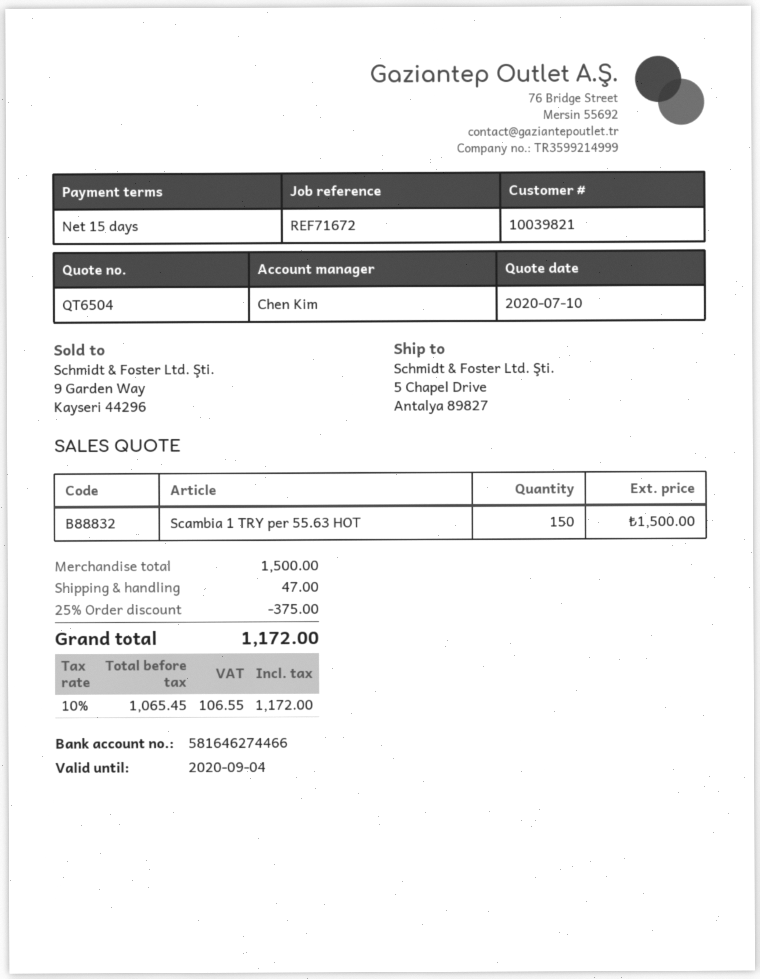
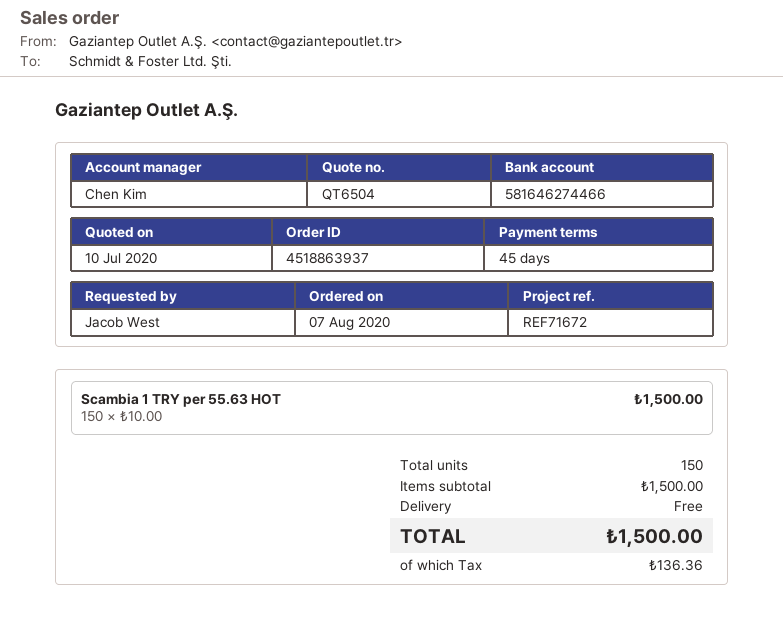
payment terms: 15 days -> 45 days
discount: 25% = 375.00 -> none
shipping: 47.00 -> 0.00
tax: 106.55 -> 136.36
total: 1172.00 -> 1500.00

